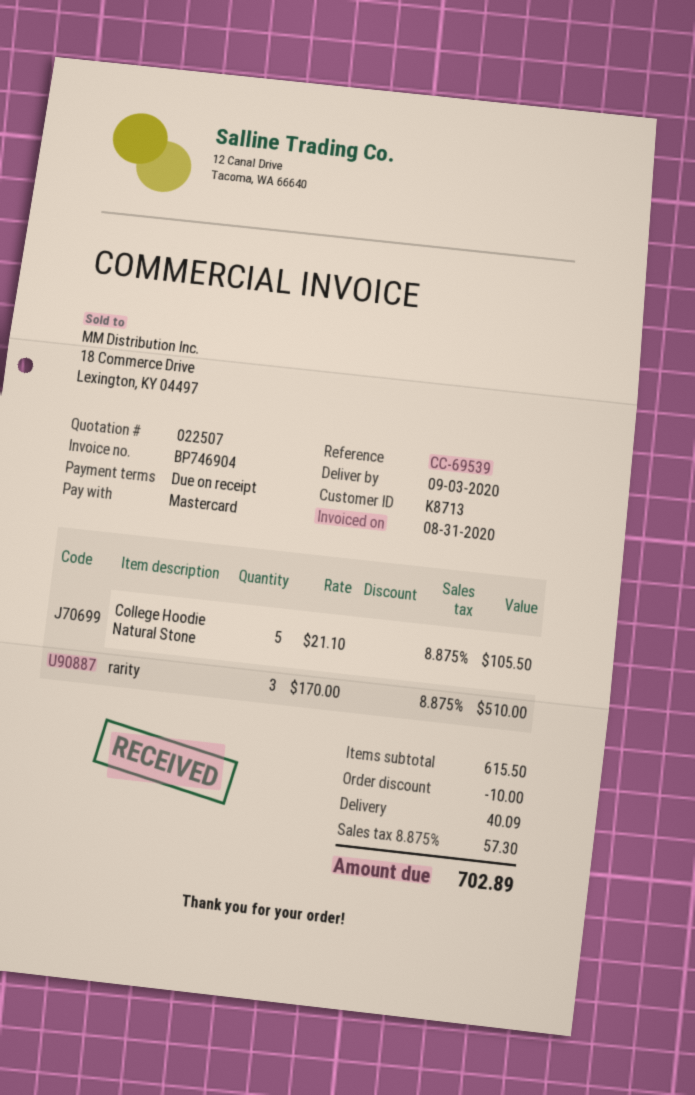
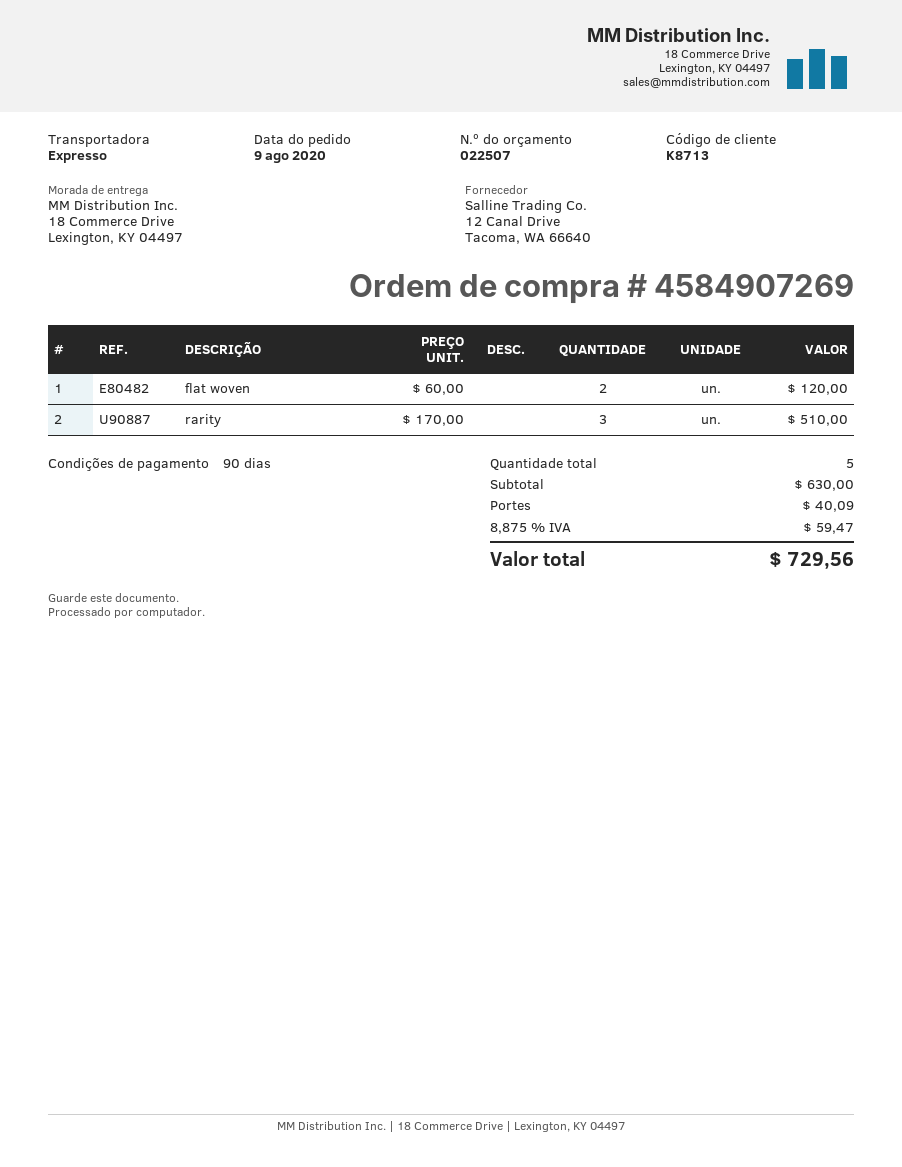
payment terms: on receipt -> 90 days
College Hoodie Natural Stone: 5 x 21.10 = 105.50 -> none
flat woven: none -> 2 x 60.00 = 120.00
subtotal: 615.50 -> 630.00
discount: 10.00 -> none
tax: 8.875% = 57.30 -> 8.875% = 59.47
total: 702.89 -> 729.56

